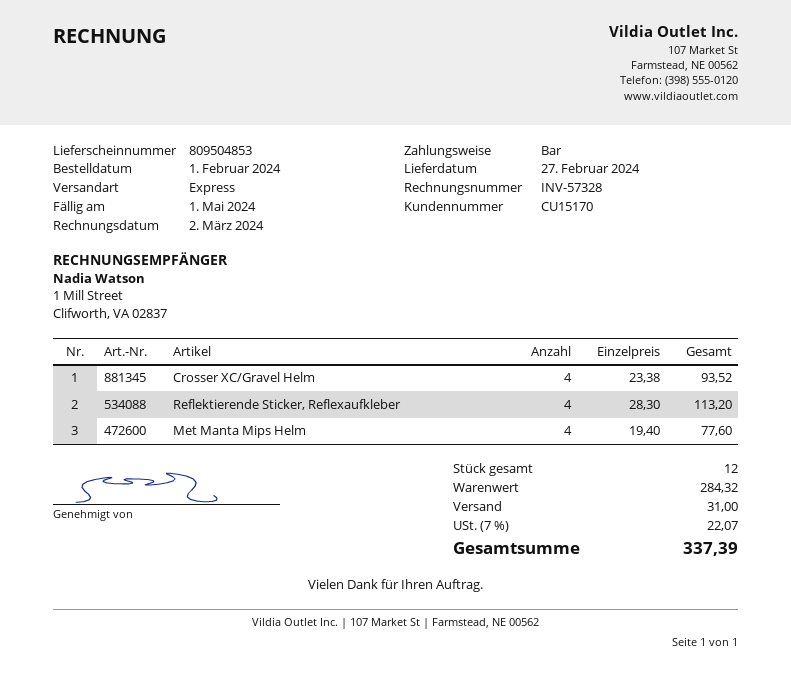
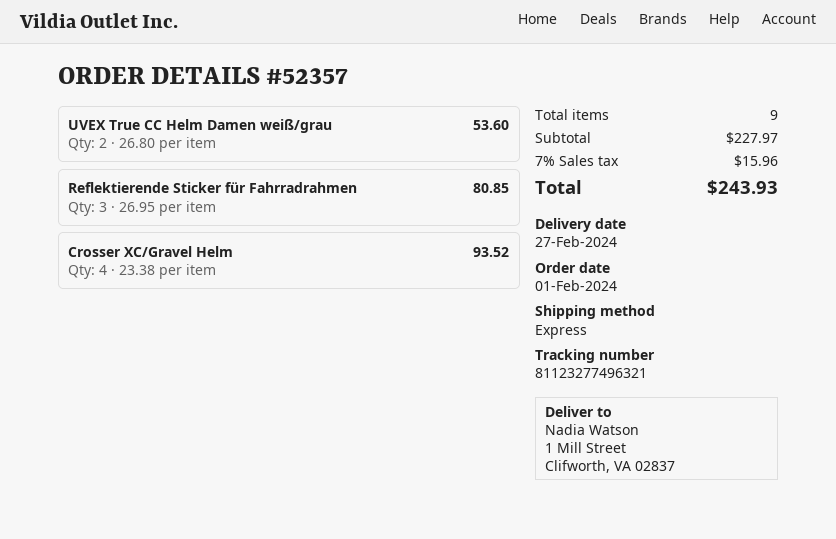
Reflektierende Sticker, Reflexaufkleber: 4 x 28.30 = 113.20 -> none
Met Manta Mips Helm: 4 x 19.40 = 77.60 -> none
UVEX True CC Helm Damen weiß/grau: none -> 2 x 26.80 = 53.60
Reflektierende Sticker für Fahrradrahmen: none -> 3 x 26.95 = 80.85
total quantity: 12 -> 9
subtotal: 284.32 -> 227.97
shipping: 31.00 -> none
tax: 7% = 22.07 -> 7% = 15.96
total: 337.39 -> 243.93

